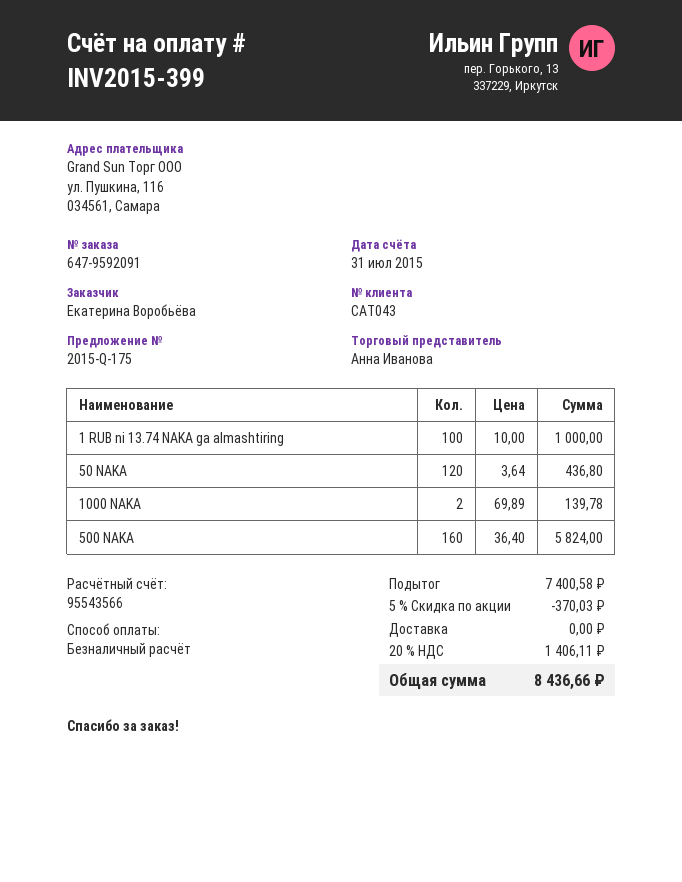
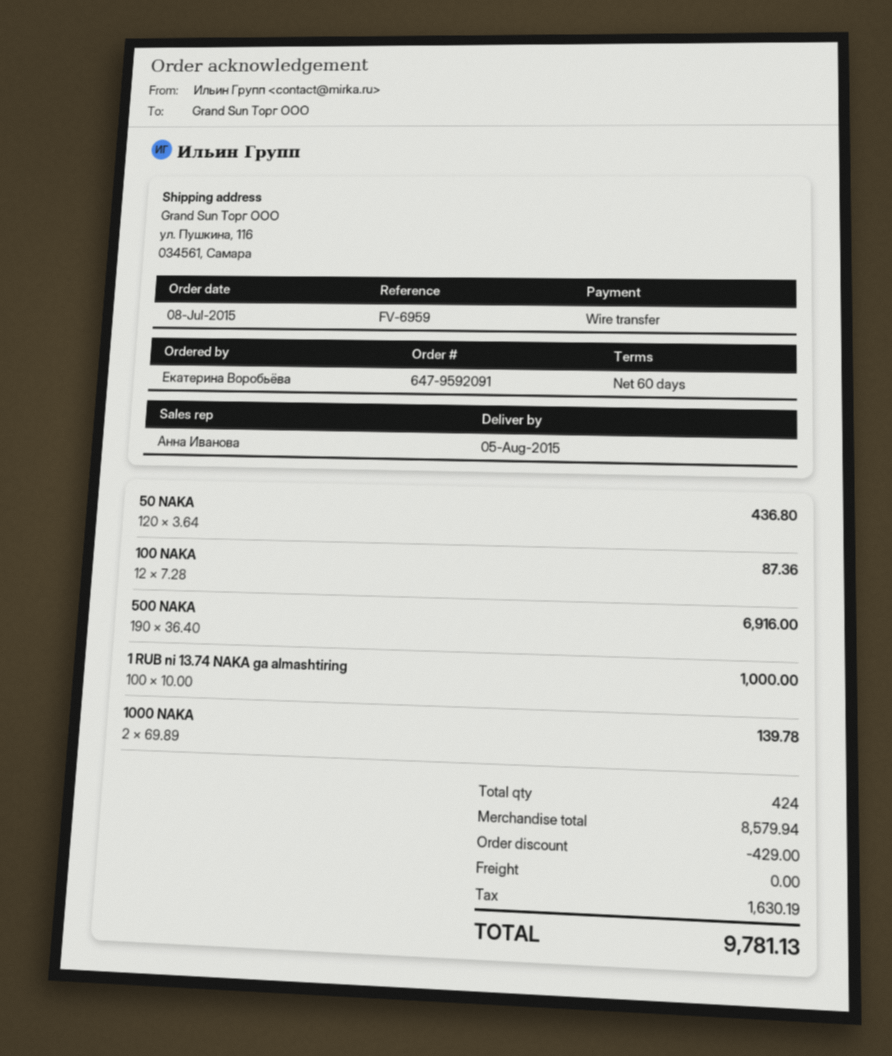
500 NAKA: 160 x 36.40 = 5824.00 -> 190 x 36.40 = 6916.00
100 NAKA: none -> 12 x 7.28 = 87.36
subtotal: 7400.58 -> 8579.94
discount: 370.03 -> 429.00
tax: 1406.11 -> 1630.19
total: 8436.66 -> 9781.13

